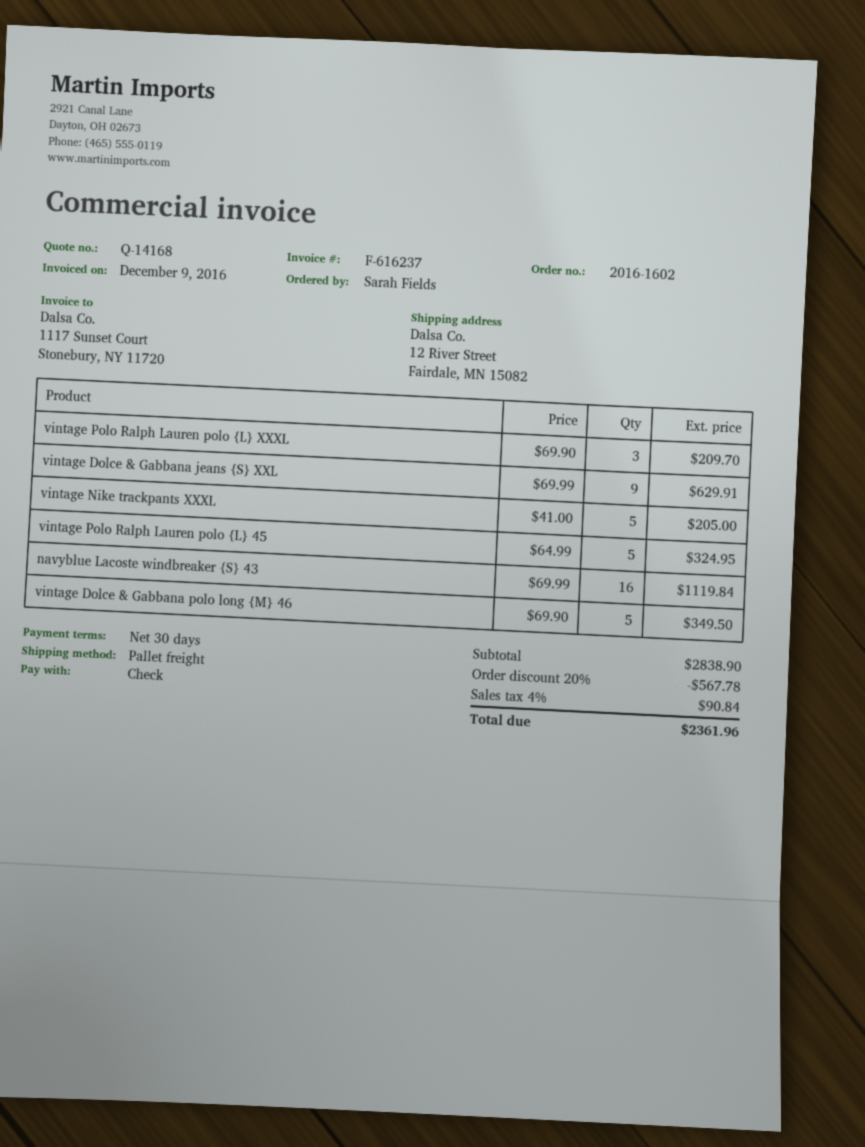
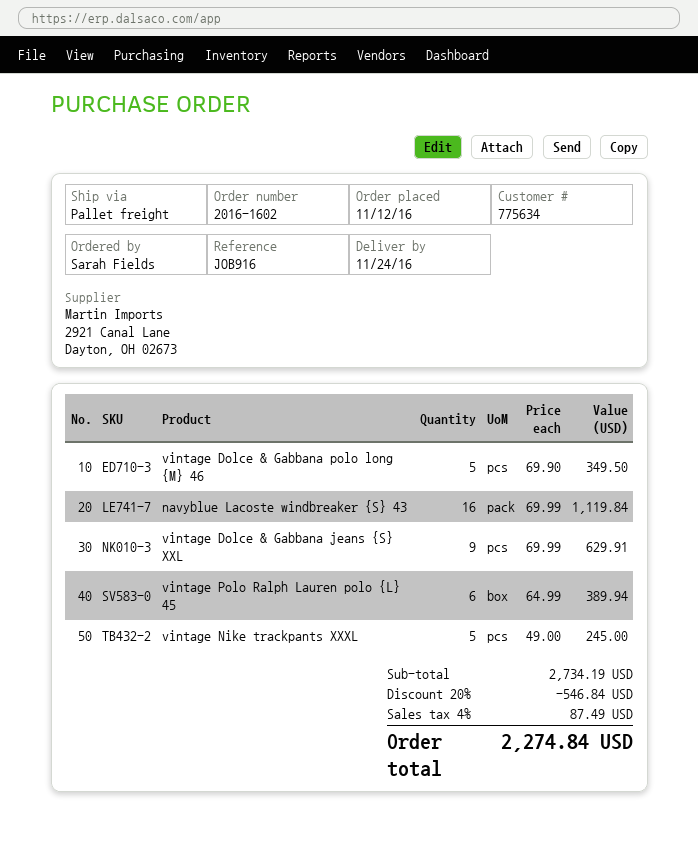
vintage Polo Ralph Lauren polo {L} XXXL: 3 x 69.90 = 209.70 -> none
vintage Nike trackpants XXXL: 5 x 41.00 = 205.00 -> 5 x 49.00 = 245.00
vintage Polo Ralph Lauren polo {L} 45: 5 x 64.99 = 324.95 -> 6 x 64.99 = 389.94
subtotal: 2838.90 -> 2734.19
discount: 20% = 567.78 -> 20% = 546.84
tax: 4% = 90.84 -> 4% = 87.49
total: 2361.96 -> 2274.84

